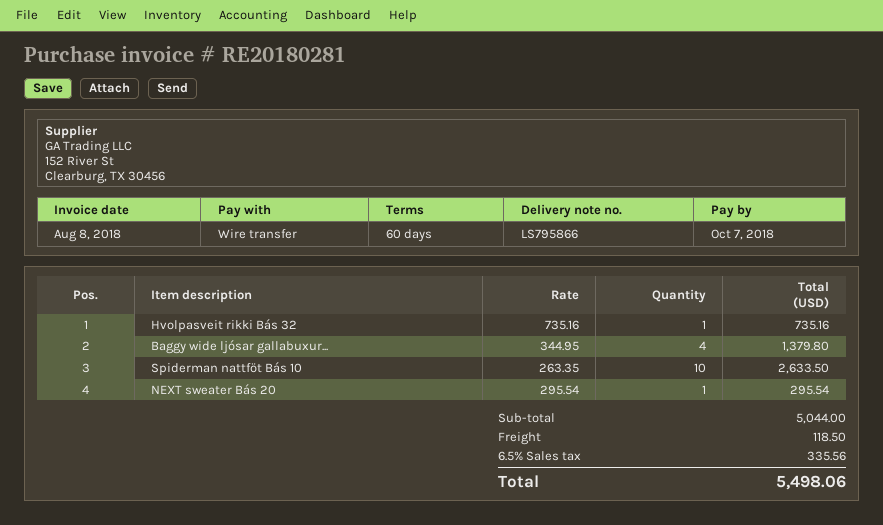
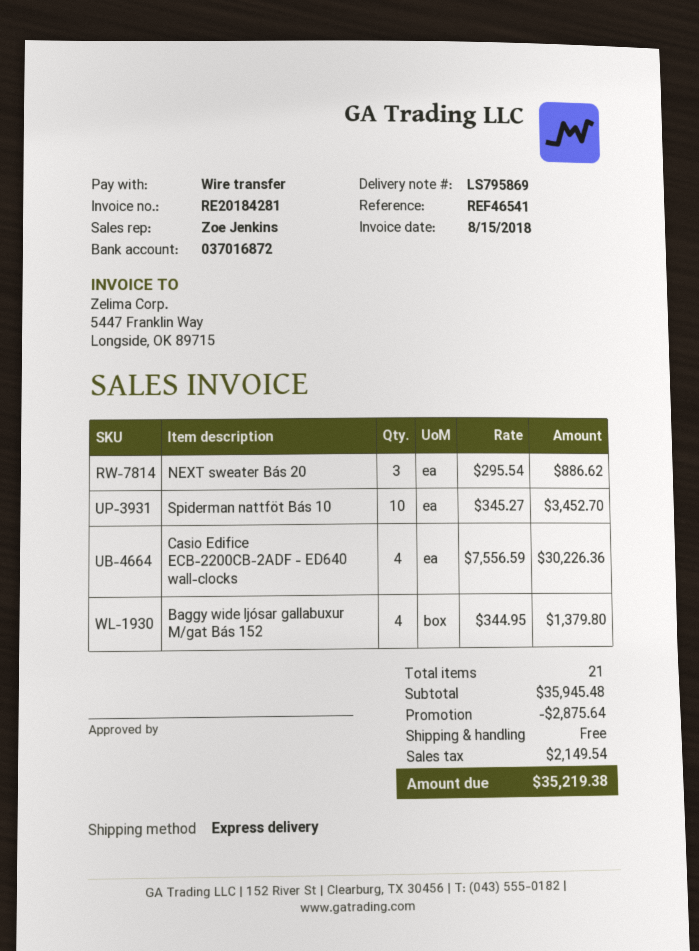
delivery note number: LS795866 -> LS795869
invoice number: RE20180281 -> RE20184281
invoice date: 2018-08-08 -> 2018-08-15
Hvolpasveit rikki Bás 32: 1 x 735.16 = 735.16 -> none
Spiderman nattföt Bás 10: 10 x 263.35 = 2633.50 -> 10 x 345.27 = 3452.70
NEXT sweater Bás 20: 1 x 295.54 = 295.54 -> 3 x 295.54 = 886.62
Casio Edifice ECB-2200CB-2ADF - ED640 wall-clocks: none -> 4 x 7556.59 = 30226.36
subtotal: 5044.00 -> 35945.48
discount: none -> 2875.64
shipping: 118.50 -> 0.00
tax: 335.56 -> 2149.54
total: 5498.06 -> 35219.38

